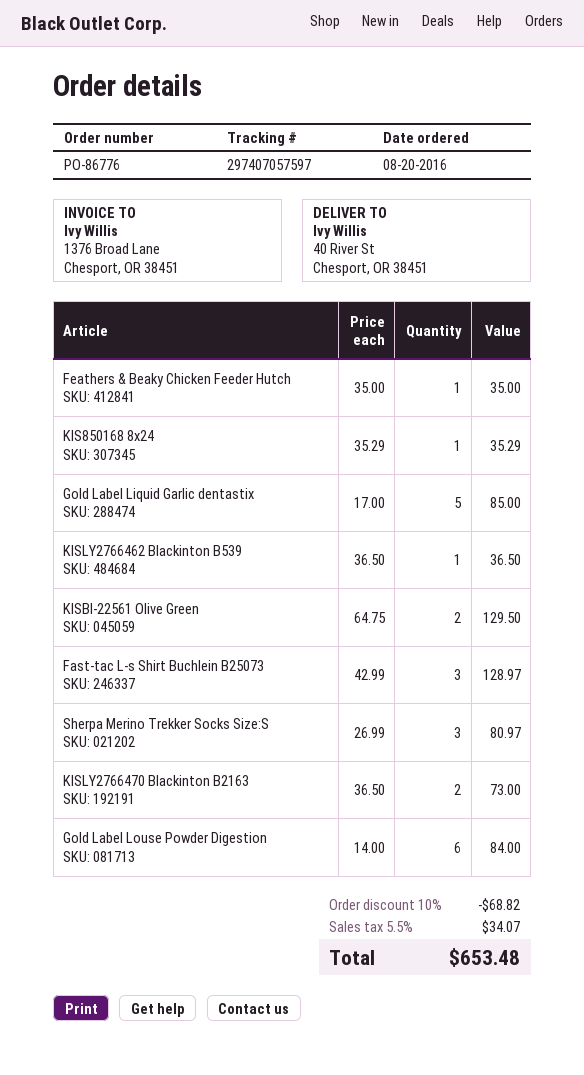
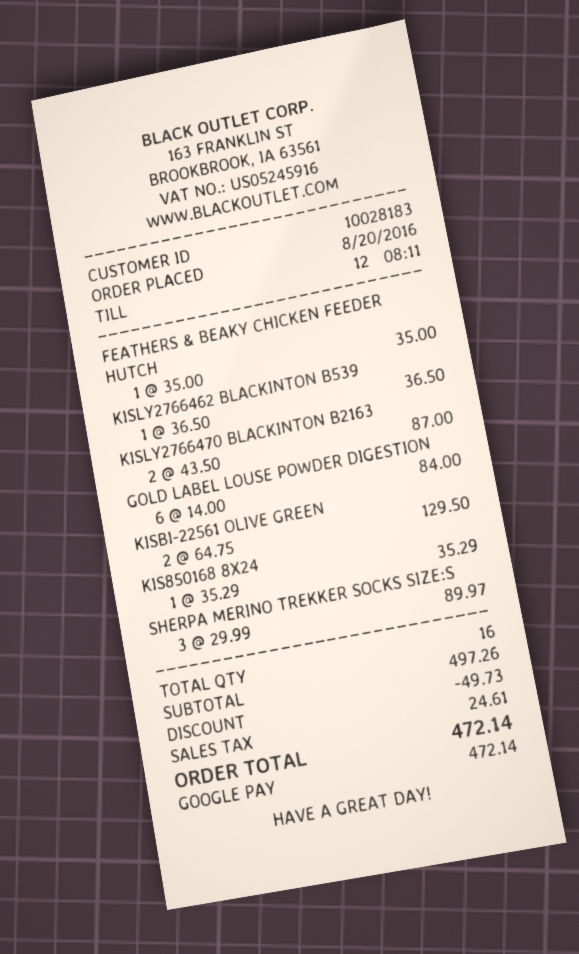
Gold Label Liquid Garlic dentastix: 5 x 17.00 = 85.00 -> none
Fast-tac L-s Shirt Buchlein B25073: 3 x 42.99 = 128.97 -> none
Sherpa Merino Trekker Socks Size:S: 3 x 26.99 = 80.97 -> 3 x 29.99 = 89.97
KISLY2766470 Blackinton B2163: 2 x 36.50 = 73.00 -> 2 x 43.50 = 87.00
discount: 68.82 -> 49.73
tax: 34.07 -> 24.61
total: 653.48 -> 472.14

